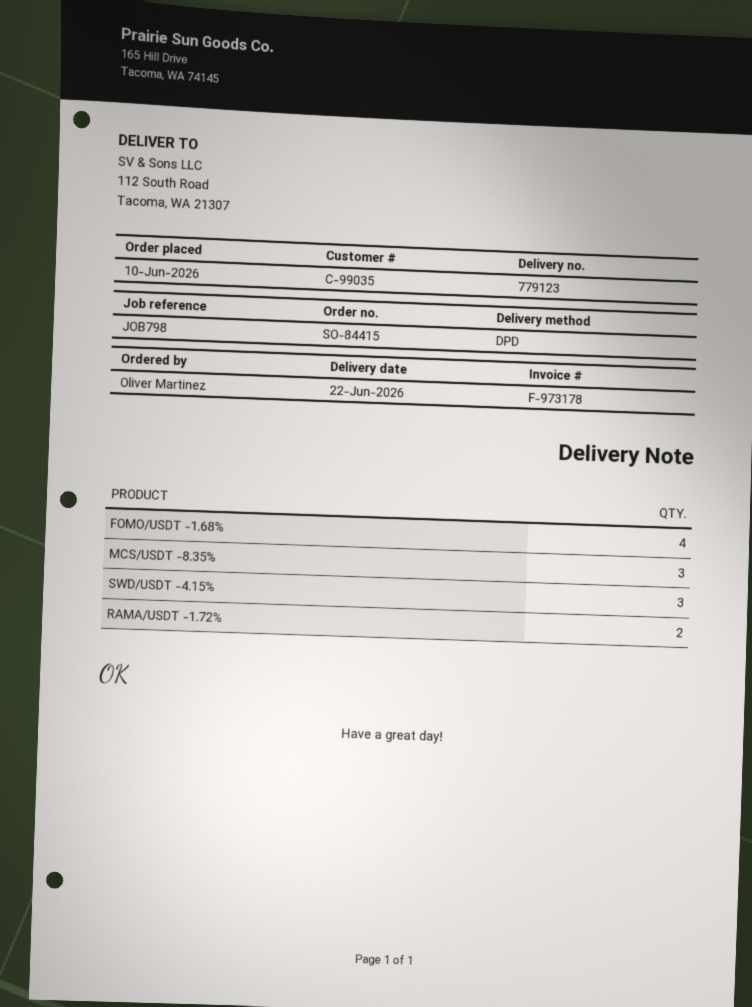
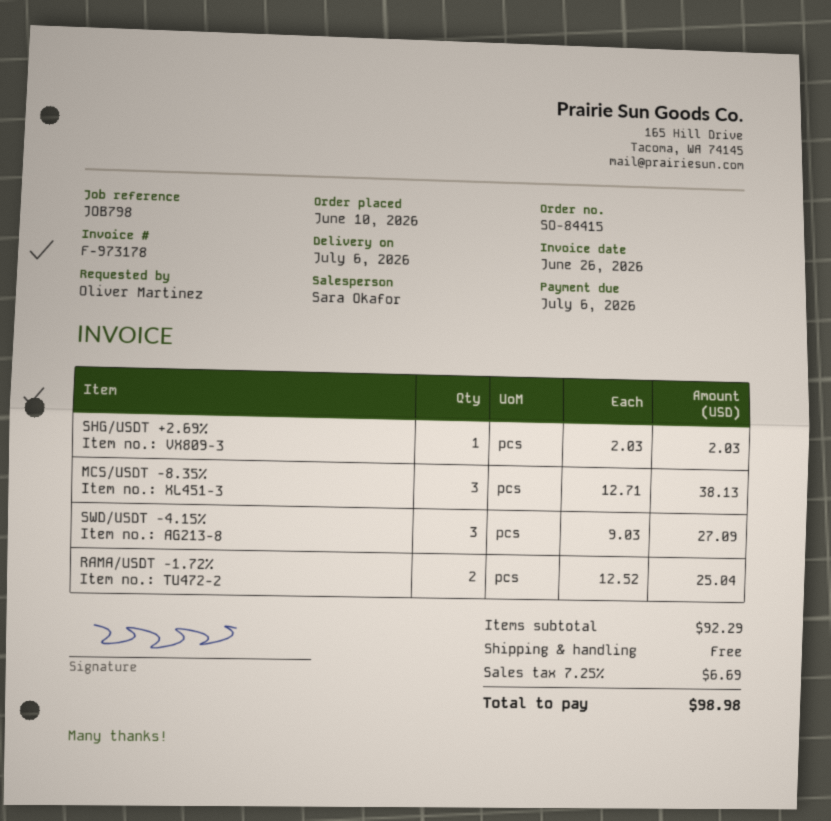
delivery date: 2026-06-22 -> 2026-07-06
FOMO/USDT -1.68%: 4 -> none
SHG/USDT +2.69%: none -> 1

